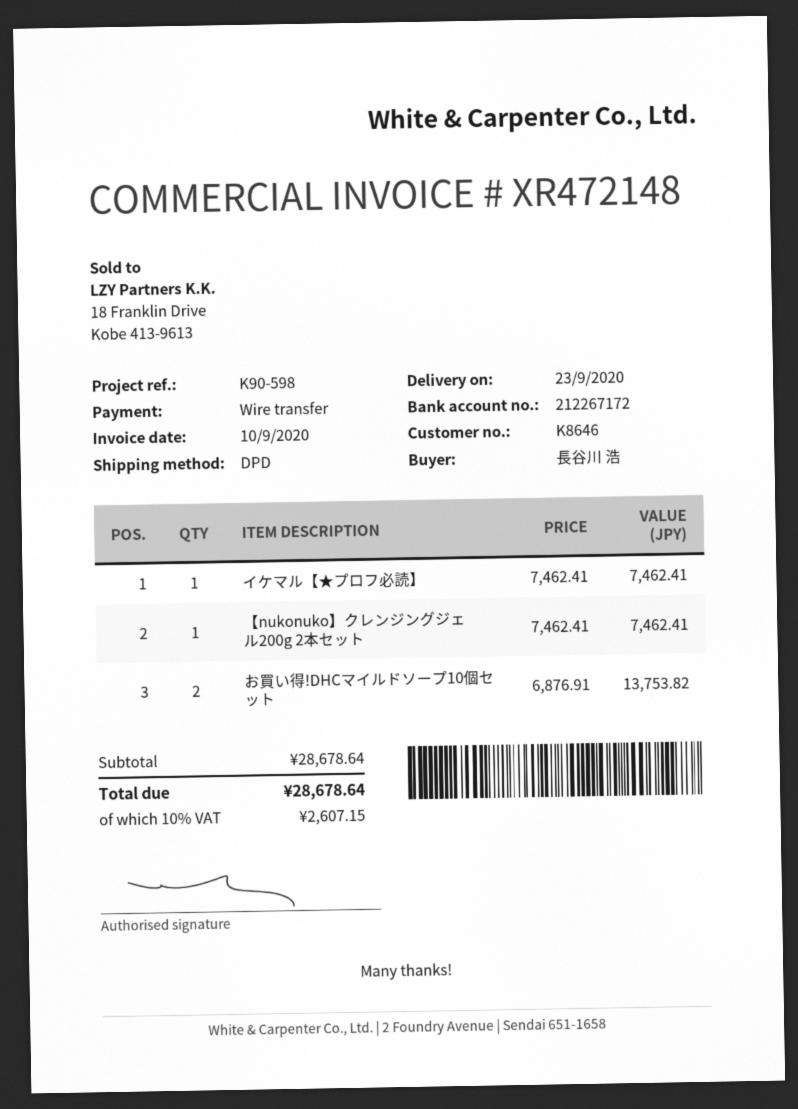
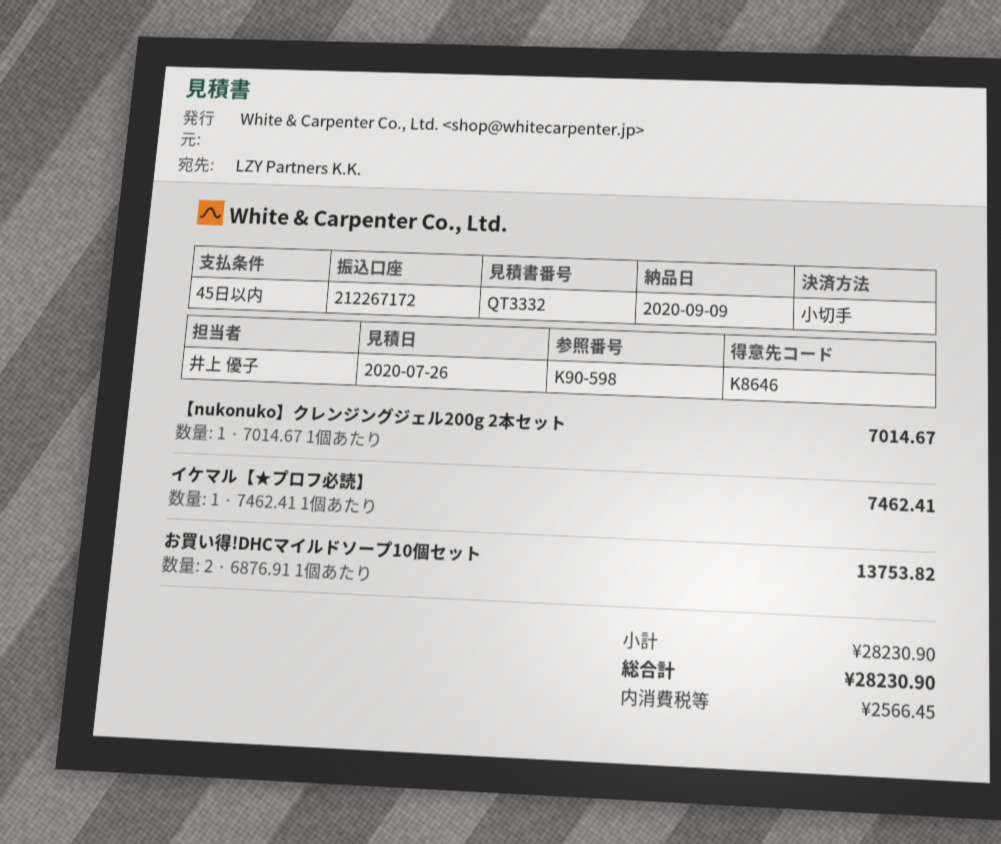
delivery date: 2020-09-23 -> 2020-09-09
payment method: bank transfer -> cheque
【nukonuko】クレンジングジェル200g 2本セット: 1 x 7462.41 = 7462.41 -> 1 x 7014.67 = 7014.67
subtotal: 28678.64 -> 28230.90
tax: 2607.15 -> 2566.45
total: 28678.64 -> 28230.90

